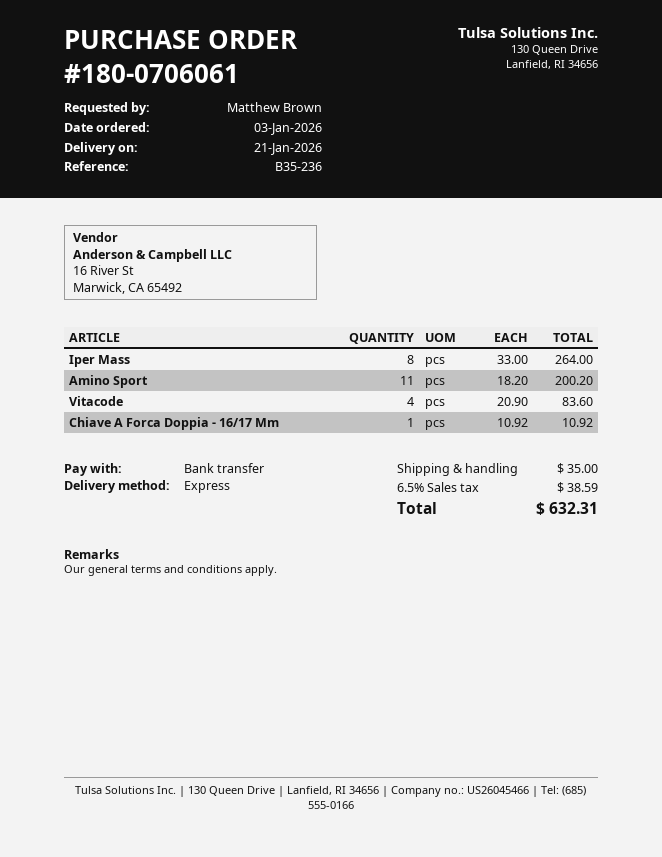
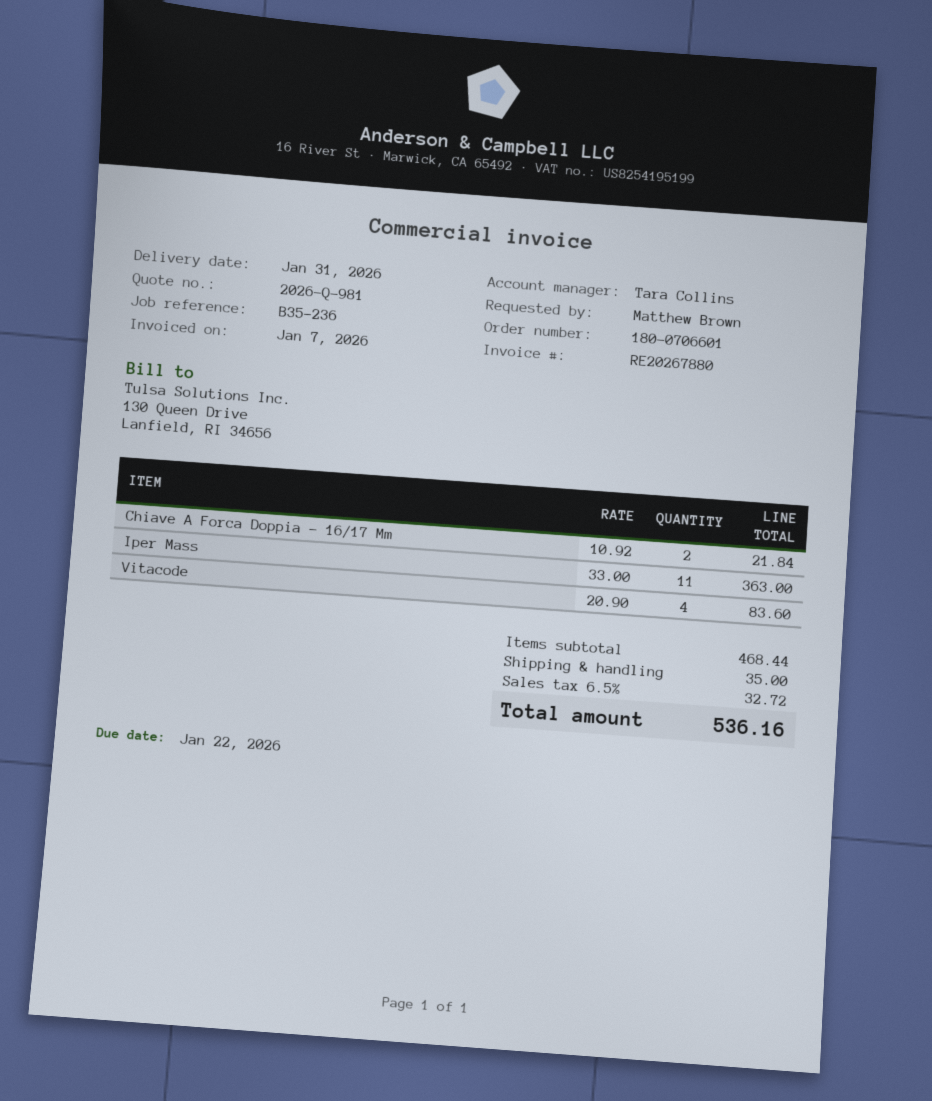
order number: 180-0706061 -> 180-0706601
delivery date: 2026-01-21 -> 2026-01-31
Iper Mass: 8 x 33.00 = 264.00 -> 11 x 33.00 = 363.00
Amino Sport: 11 x 18.20 = 200.20 -> none
Chiave A Forca Doppia - 16/17 Mm: 1 x 10.92 = 10.92 -> 2 x 10.92 = 21.84
tax: 6.5% = 38.59 -> 6.5% = 32.72
total: 632.31 -> 536.16

